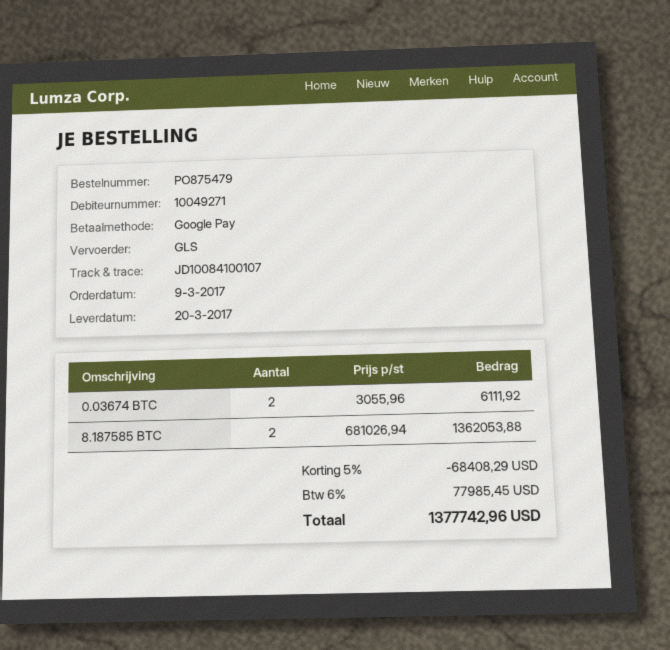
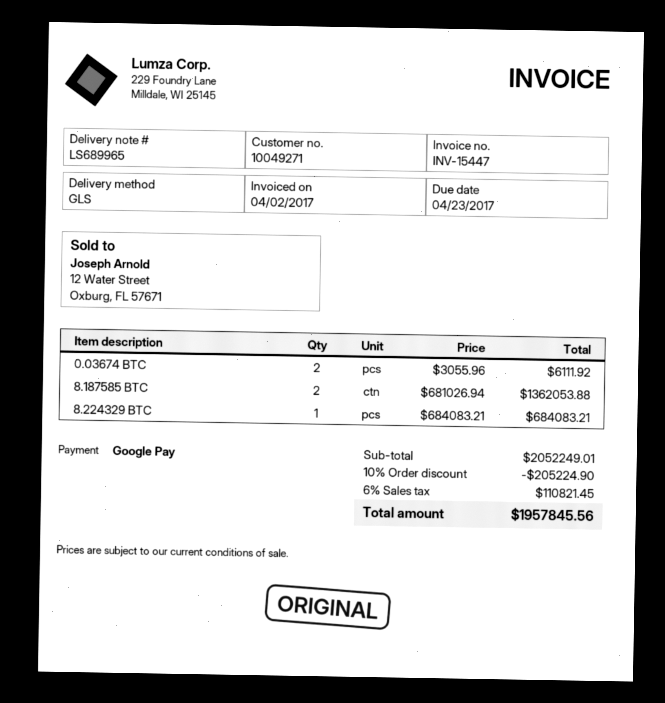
8.224329 BTC: none -> 1 x 684083.21 = 684083.21
discount: 5% = 68408.29 -> 10% = 205224.90
tax: 6% = 77985.45 -> 6% = 110821.45
total: 1377742.96 -> 1957845.56

